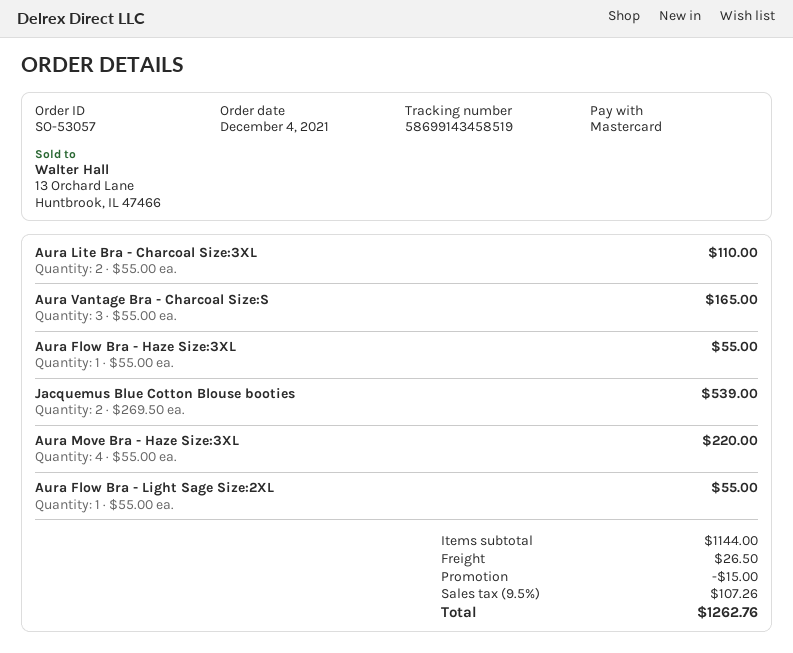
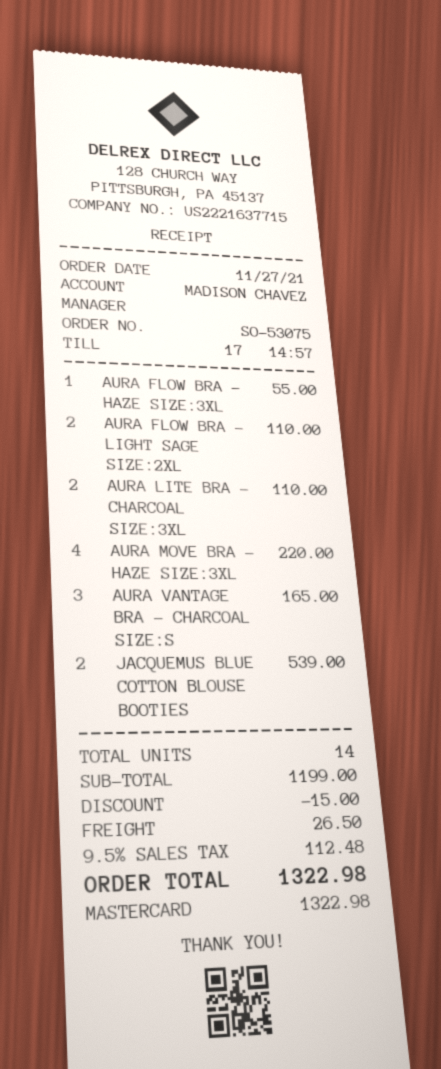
order number: SO-53057 -> SO-53075
order date: 2021-12-04 -> 2021-11-27
Aura Flow Bra - Light Sage Size:2XL: 1 for 55.00 -> 2 for 110.00
subtotal: 1144.00 -> 1199.00
tax: 9.5% = 107.26 -> 9.5% = 112.48
total: 1262.76 -> 1322.98

